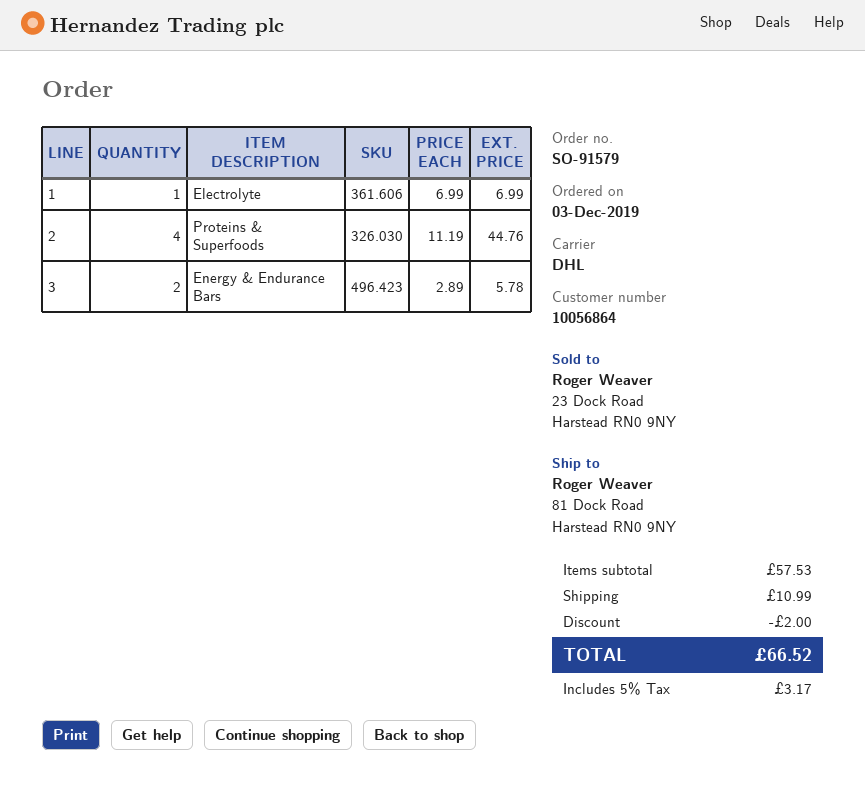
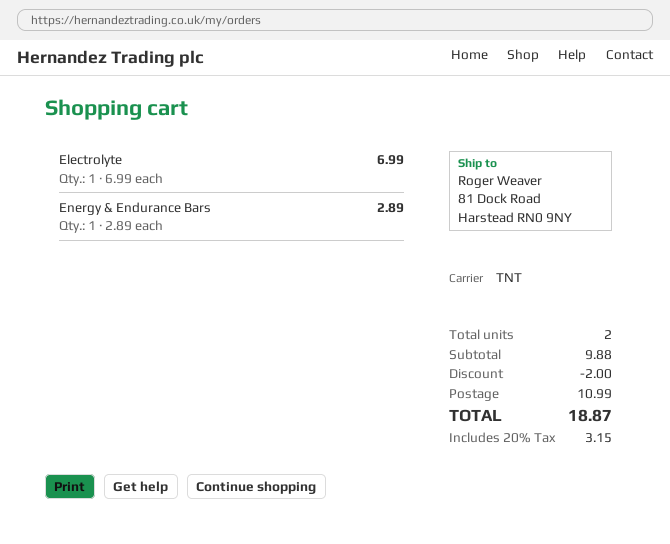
shipping method: DHL -> TNT
Proteins & Superfoods: 4 x 11.19 = 44.76 -> none
Energy & Endurance Bars: 2 x 2.89 = 5.78 -> 1 x 2.89 = 2.89
subtotal: 57.53 -> 9.88
tax: 5% = 3.17 -> 20% = 3.15
total: 66.52 -> 18.87

